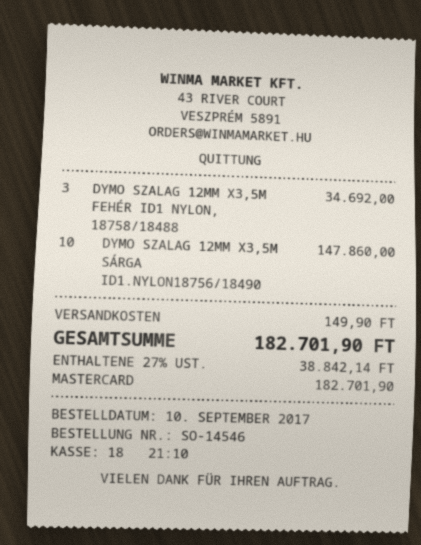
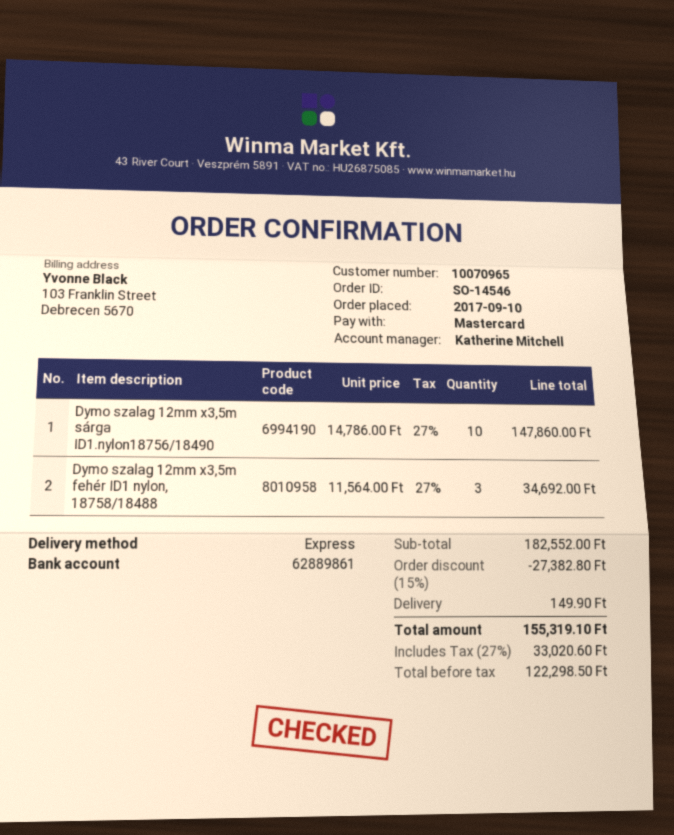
discount: none -> 15% = 27382.80
tax: 27% = 38842.14 -> 27% = 33020.60
total: 182701.90 -> 155319.10

